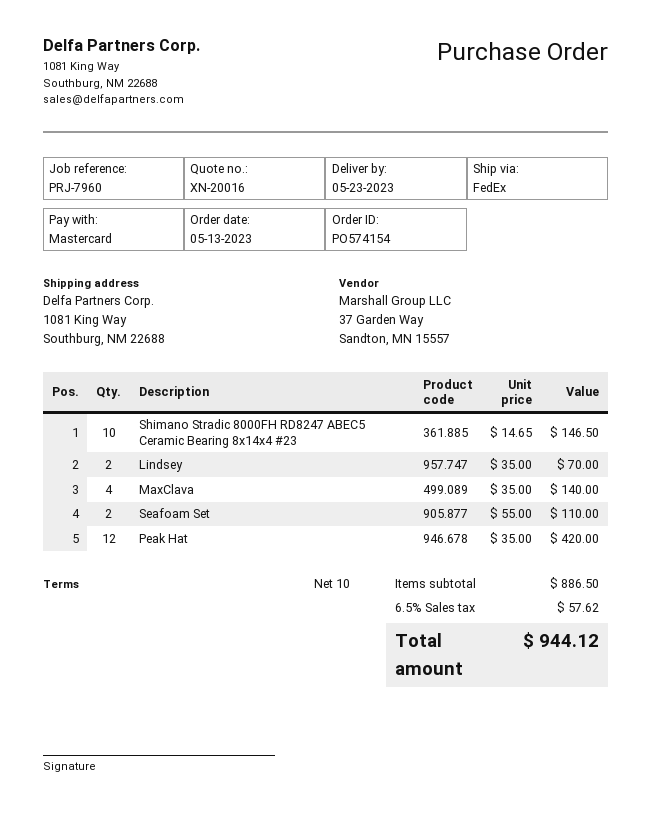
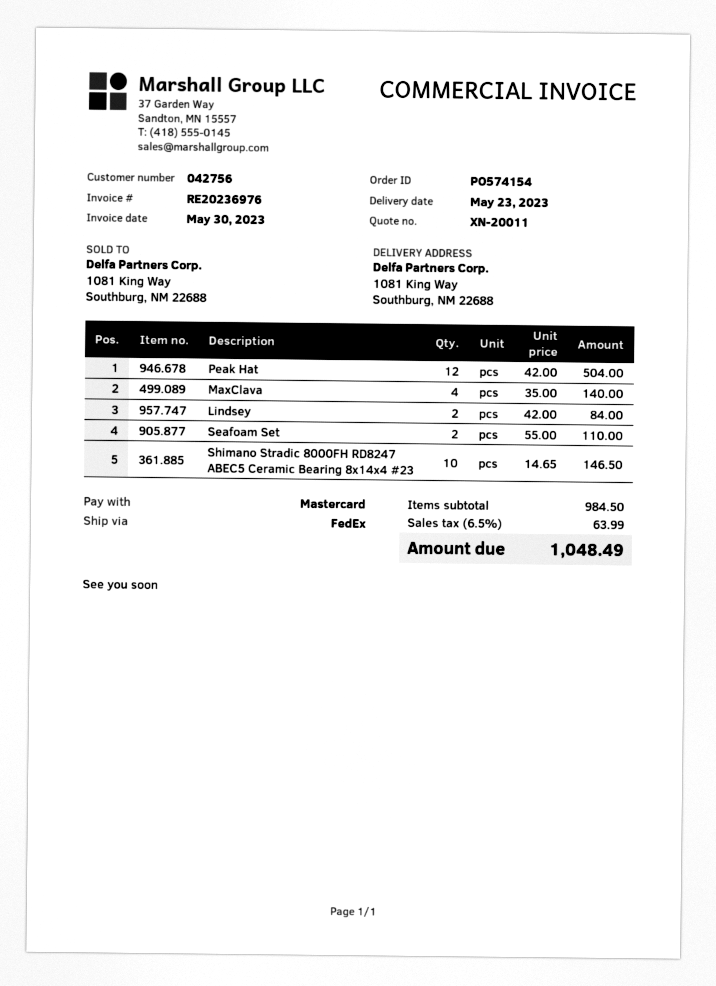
quote number: XN-20016 -> XN-20011
Lindsey: 2 x 35.00 = 70.00 -> 2 x 42.00 = 84.00
Peak Hat: 12 x 35.00 = 420.00 -> 12 x 42.00 = 504.00
subtotal: 886.50 -> 984.50
tax: 6.5% = 57.62 -> 6.5% = 63.99
total: 944.12 -> 1048.49

